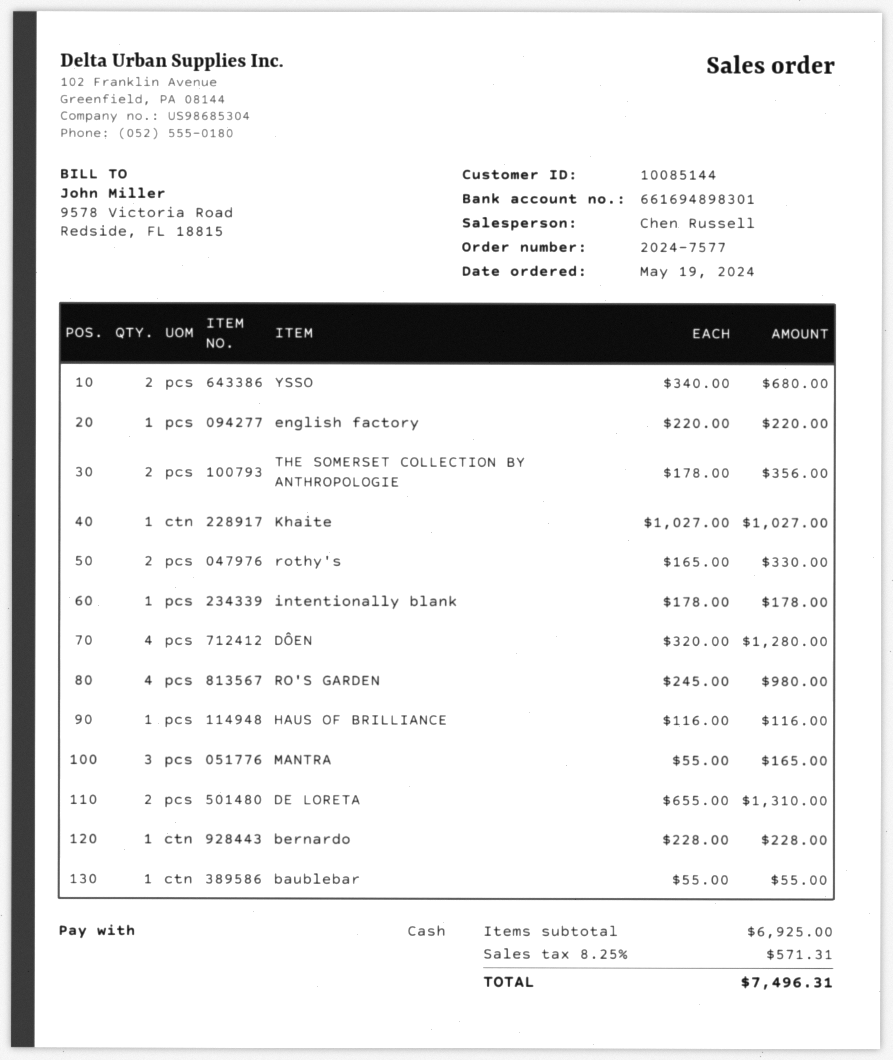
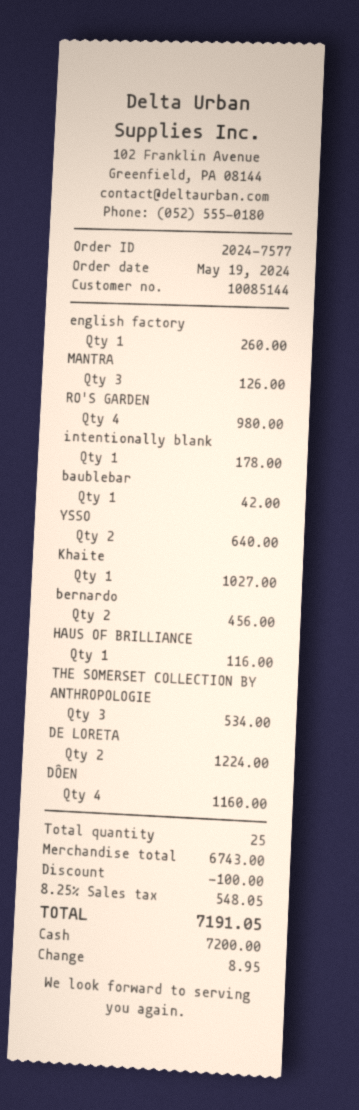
YSSO: 2 for 680.00 -> 2 for 640.00
english factory: 1 for 220.00 -> 1 for 260.00
THE SOMERSET COLLECTION BY ANTHROPOLOGIE: 2 for 356.00 -> 3 for 534.00
rothy's: 2 for 330.00 -> none
DÔEN: 4 for 1280.00 -> 4 for 1160.00
MANTRA: 3 for 165.00 -> 3 for 126.00
DE LORETA: 2 for 1310.00 -> 2 for 1224.00
bernardo: 1 for 228.00 -> 2 for 456.00
baublebar: 1 for 55.00 -> 1 for 42.00
subtotal: 6925.00 -> 6743.00
discount: none -> 100.00
tax: 8.25% = 571.31 -> 8.25% = 548.05
total: 7496.31 -> 7191.05

